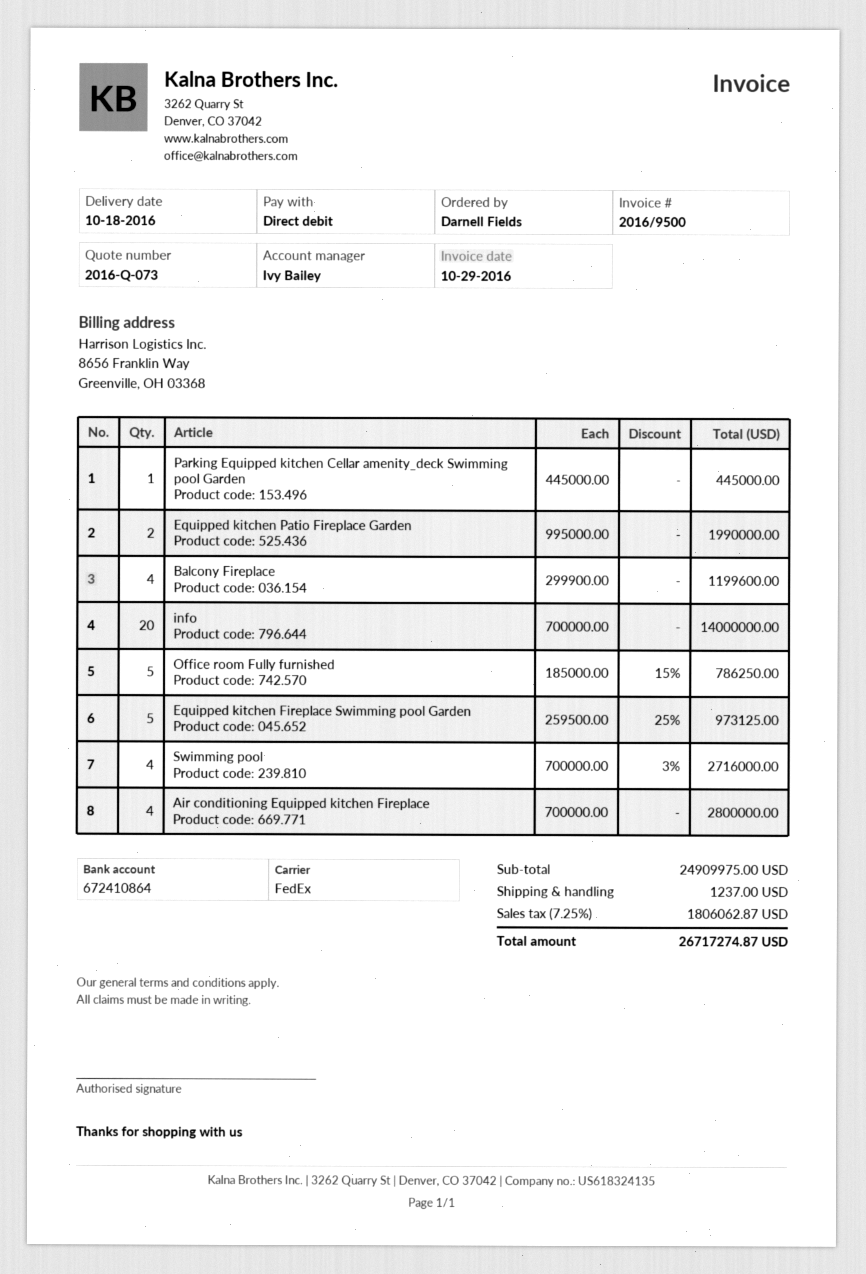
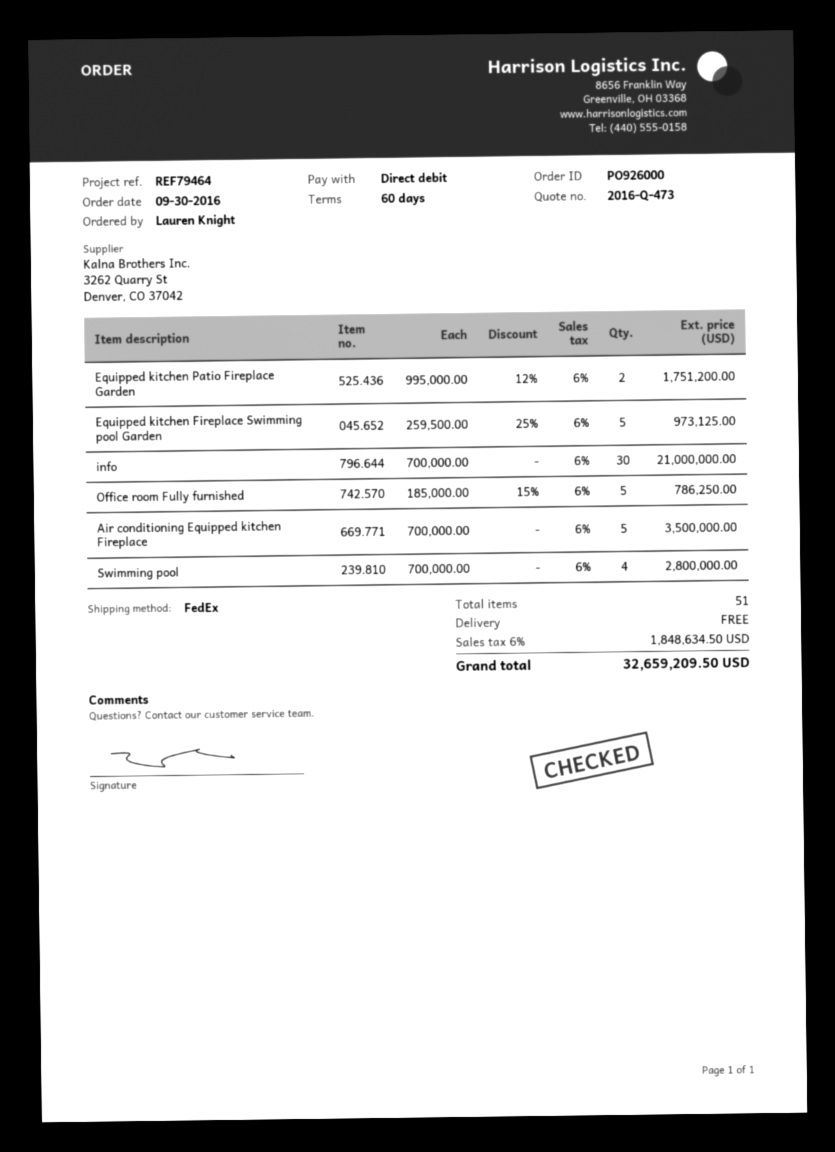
quote number: 2016-Q-073 -> 2016-Q-473
ordered by: Darnell Fields -> Lauren Knight
Parking Equipped kitchen Cellar amenity_deck Swimming pool Garden: 1 x 445000.00 = 445000.00 -> none
Equipped kitchen Patio Fireplace Garden: 2 x 995000.00 = 1990000.00 -> 2 x 995000.00 - 12% = 1751200.00
Balcony Fireplace: 4 x 299900.00 = 1199600.00 -> none
info: 20 x 700000.00 = 14000000.00 -> 30 x 700000.00 = 21000000.00
Swimming pool: 4 x 700000.00 - 3% = 2716000.00 -> 4 x 700000.00 = 2800000.00
Air conditioning Equipped kitchen Fireplace: 4 x 700000.00 = 2800000.00 -> 5 x 700000.00 = 3500000.00
shipping: 1237.00 -> 0.00
tax: 7.25% = 1806062.87 -> 6% = 1848634.50
total: 26717274.87 -> 32659209.50

